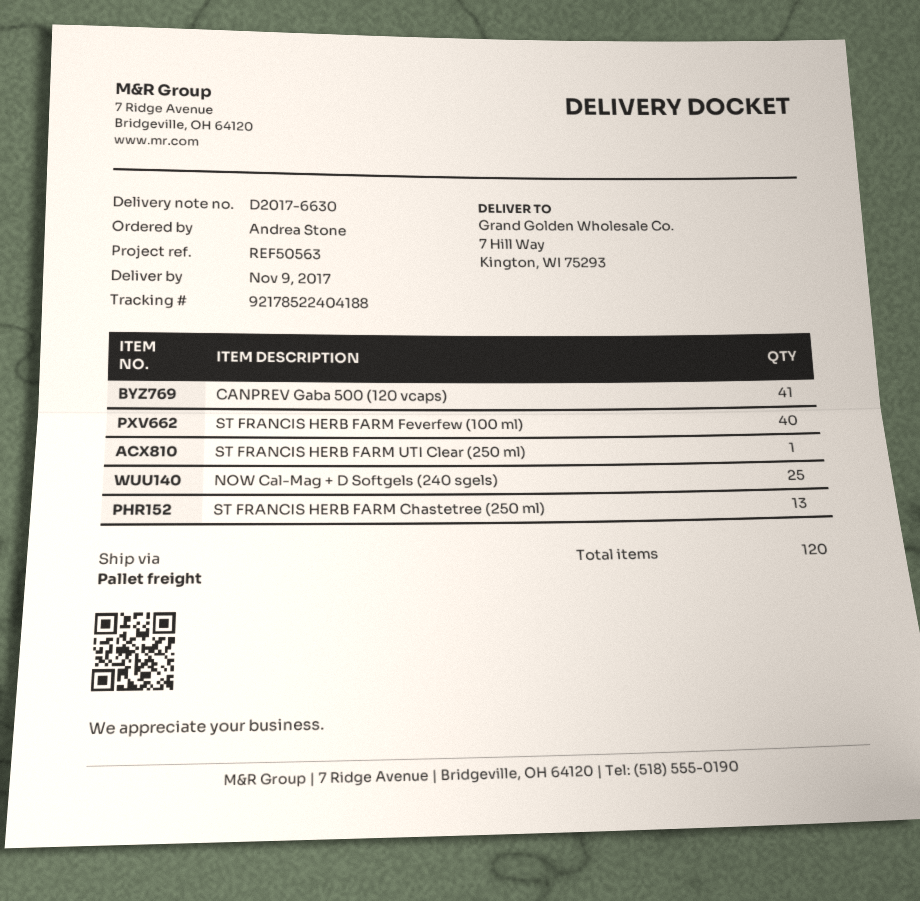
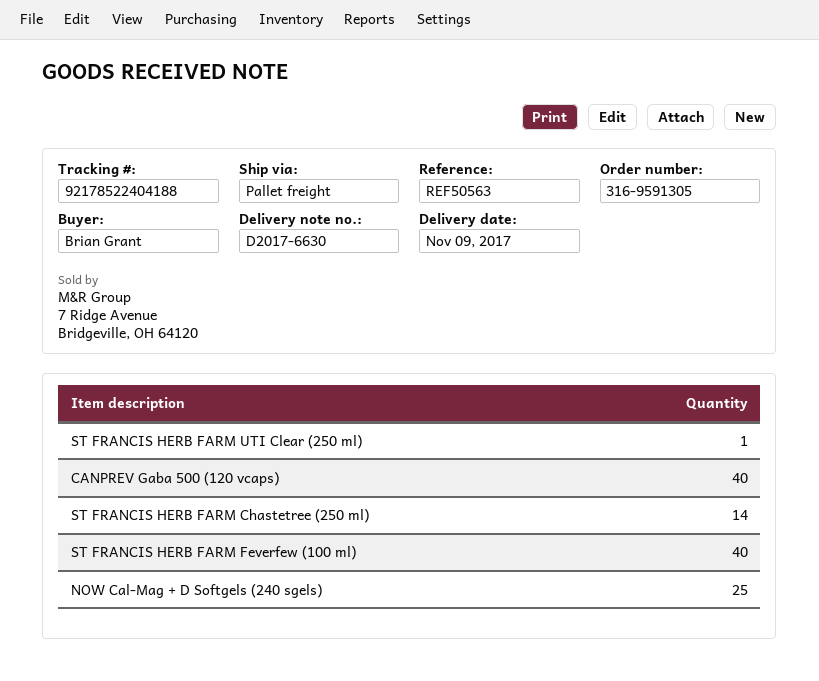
ordered by: Andrea Stone -> Brian Grant
CANPREV Gaba 500 (120 vcaps): 41 -> 40
ST FRANCIS HERB FARM Chastetree (250 ml): 13 -> 14

